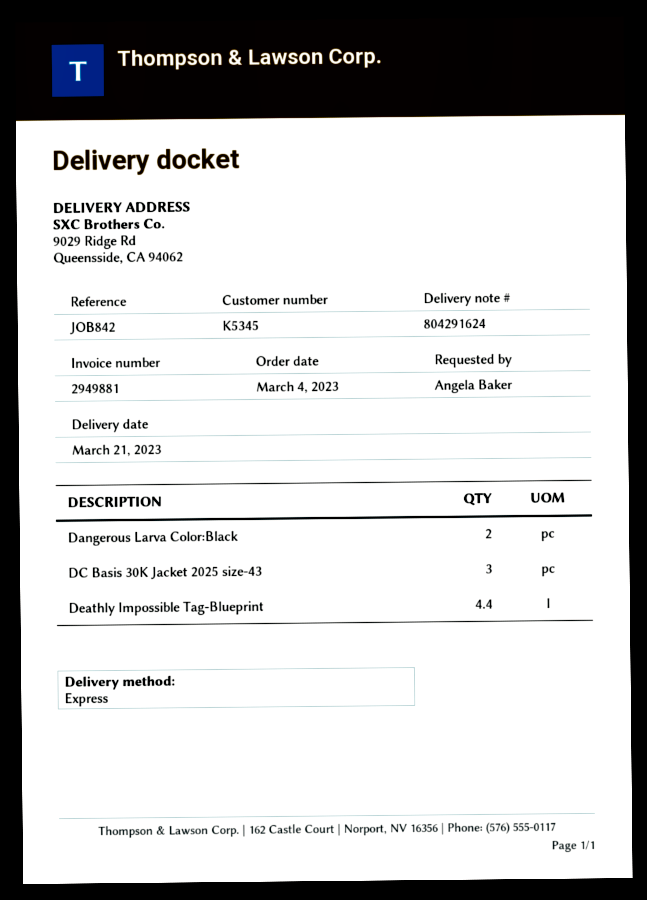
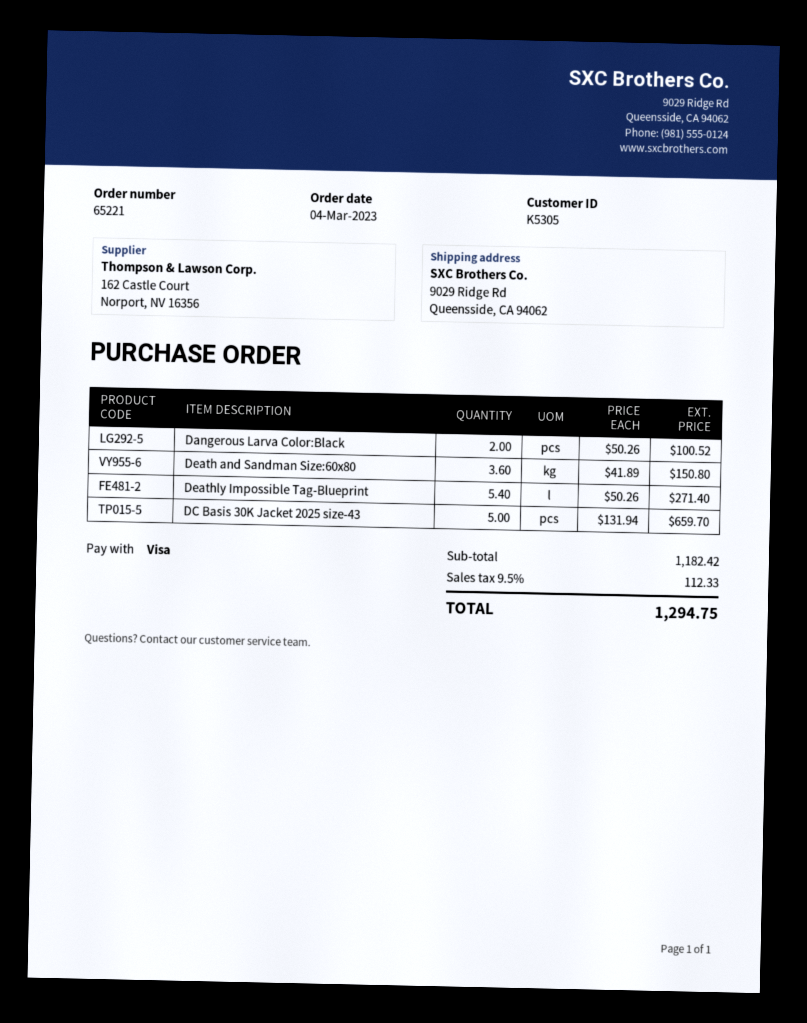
customer number: K5345 -> K5305
DC Basis 30K Jacket 2025 size-43: 3 -> 5
Deathly Impossible Tag-Blueprint: 4.4 -> 5.4
Death and Sandman Size:60x80: none -> 3.6

